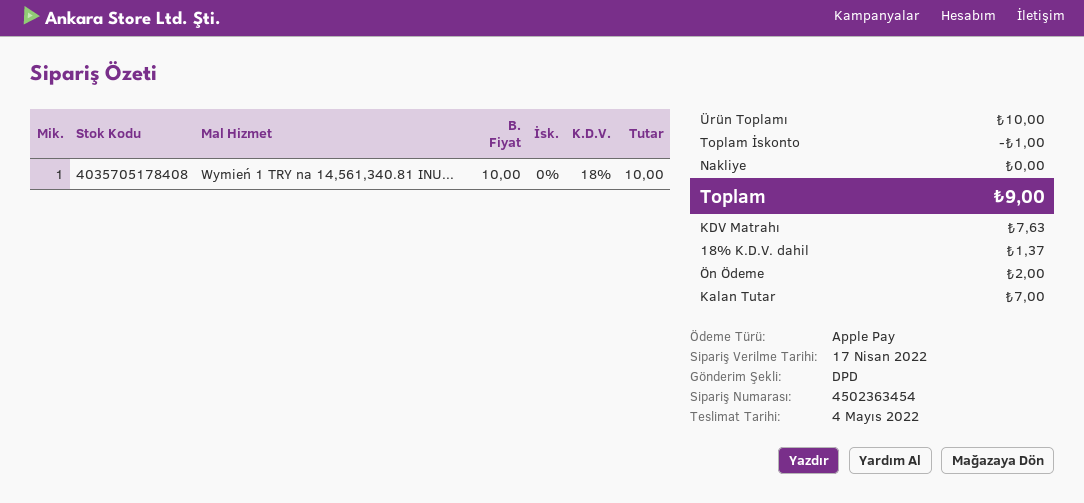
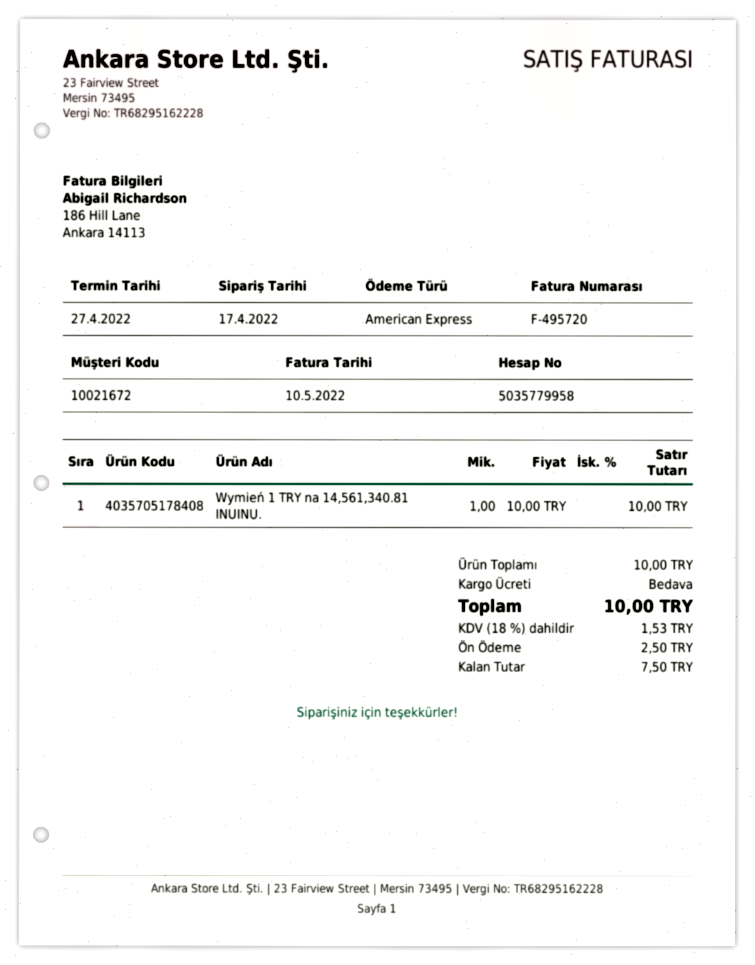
delivery date: 2022-05-04 -> 2022-04-27
payment method: Apple Pay -> American Express
discount: 1.00 -> none
tax: 18% = 1.37 -> 18% = 1.53
total: 9.00 -> 10.00
deposit: 2.00 -> 2.50
balance: 7.00 -> 7.50

